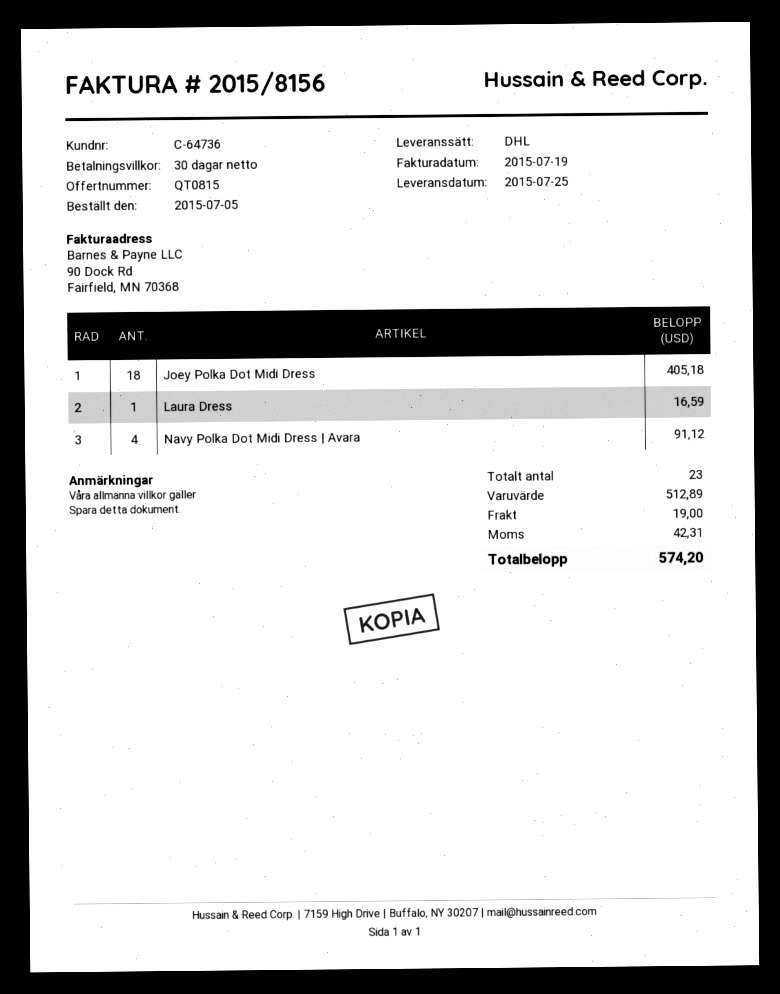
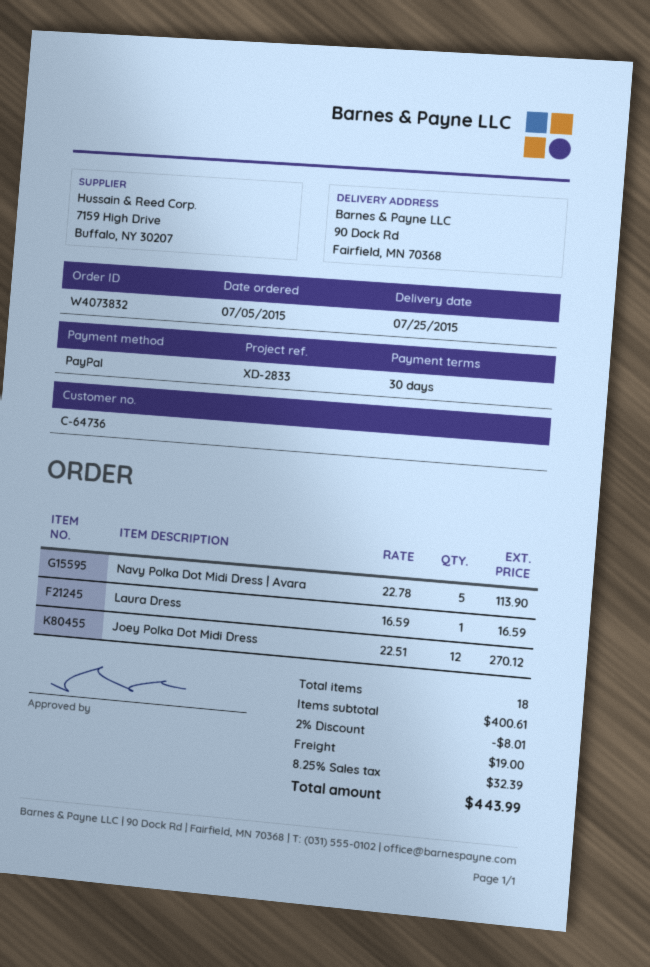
Joey Polka Dot Midi Dress: 18 for 405.18 -> 12 for 270.12
Navy Polka Dot Midi Dress | Avara: 4 for 91.12 -> 5 for 113.90
total quantity: 23 -> 18
subtotal: 512.89 -> 400.61
discount: none -> 2% = 8.01
tax: 42.31 -> 32.39
total: 574.20 -> 443.99

